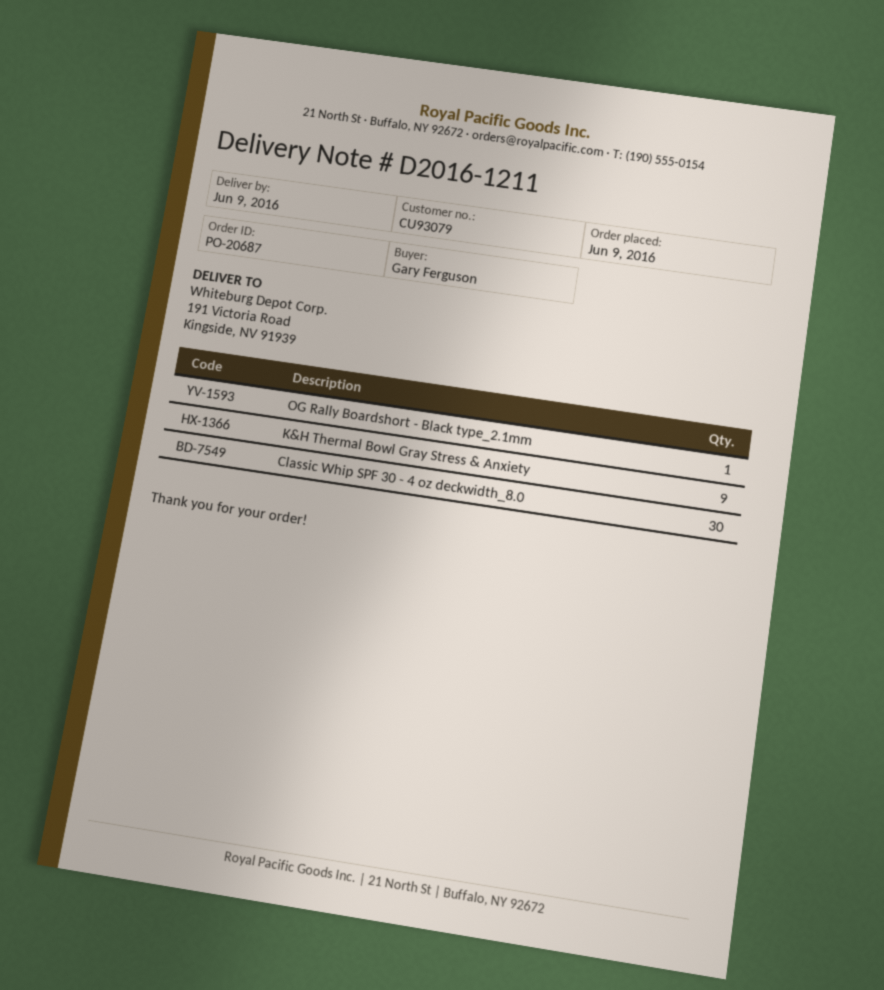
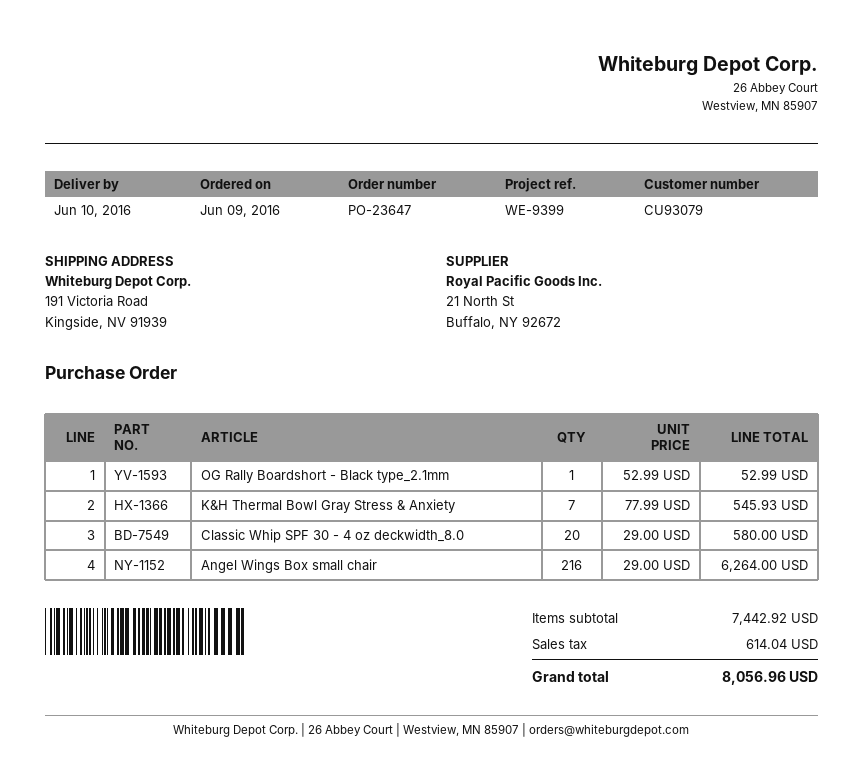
order number: PO-20687 -> PO-23647
delivery date: 2016-06-09 -> 2016-06-10
K&H Thermal Bowl Gray Stress & Anxiety: 9 -> 7
Classic Whip SPF 30 - 4 oz deckwidth_8.0: 30 -> 20
Angel Wings Box small chair: none -> 216

